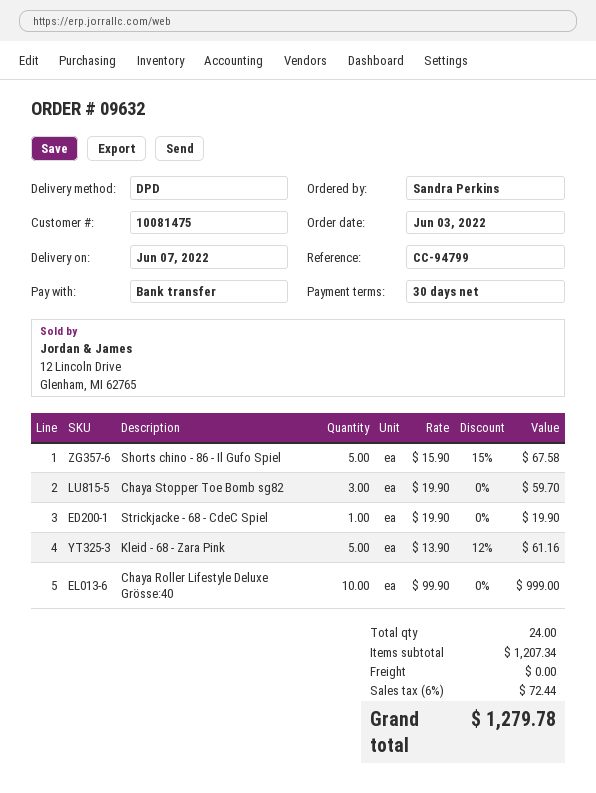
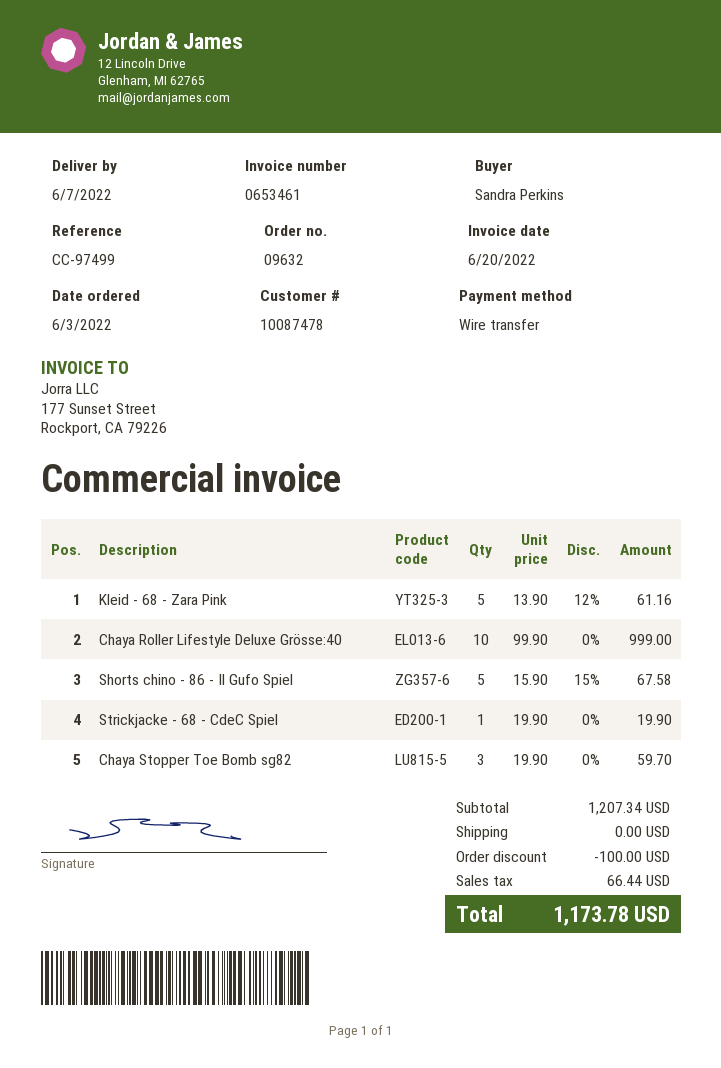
customer number: 10081475 -> 10087478
reference: CC-94799 -> CC-97499
discount: none -> 100.00
tax: 72.44 -> 66.44
total: 1279.78 -> 1173.78

